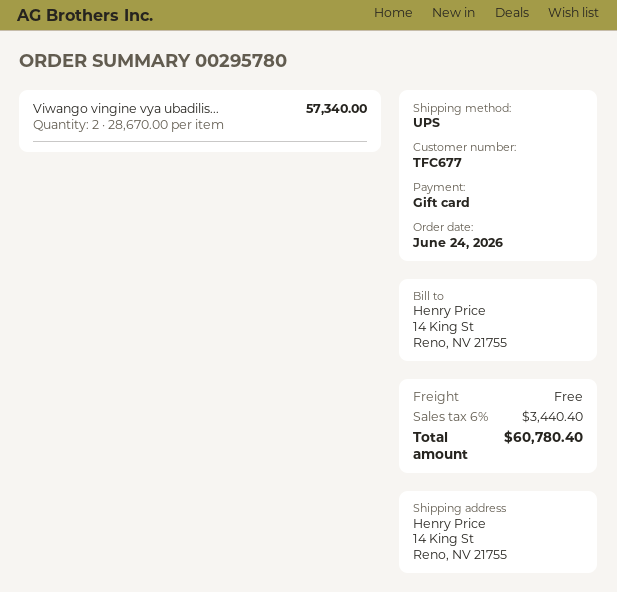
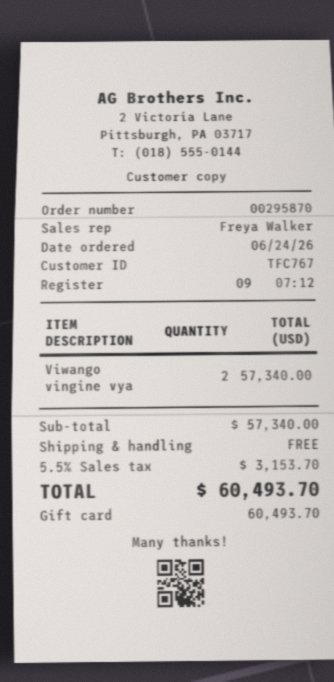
order number: 00295780 -> 00295870
customer number: TFC677 -> TFC767
tax: 6% = 3440.40 -> 5.5% = 3153.70
total: 60780.40 -> 60493.70

